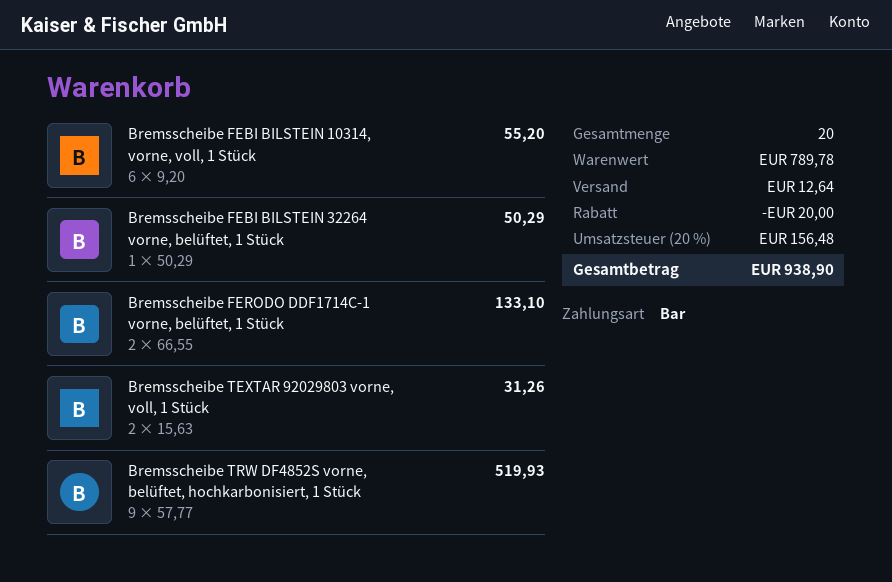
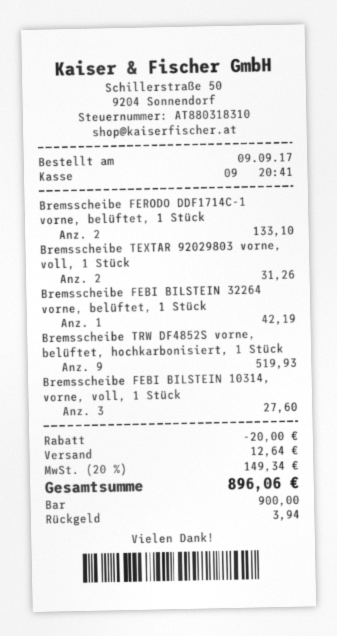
Bremsscheibe FEBI BILSTEIN 10314, vorne, voll, 1 Stück: 6 for 55.20 -> 3 for 27.60
Bremsscheibe FEBI BILSTEIN 32264 vorne, belüftet, 1 Stück: 1 for 50.29 -> 1 for 42.19
tax: 20% = 156.48 -> 20% = 149.34
total: 938.90 -> 896.06

